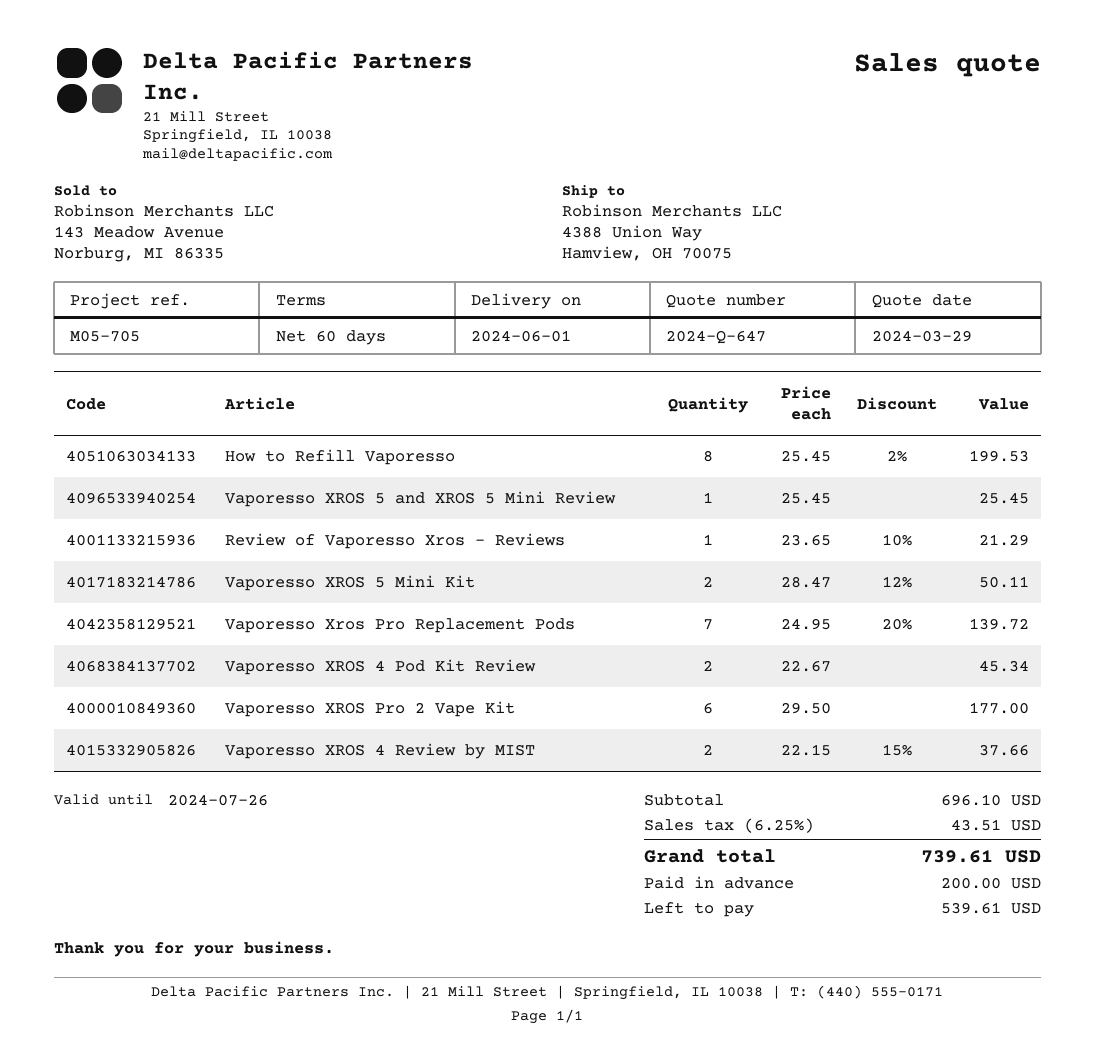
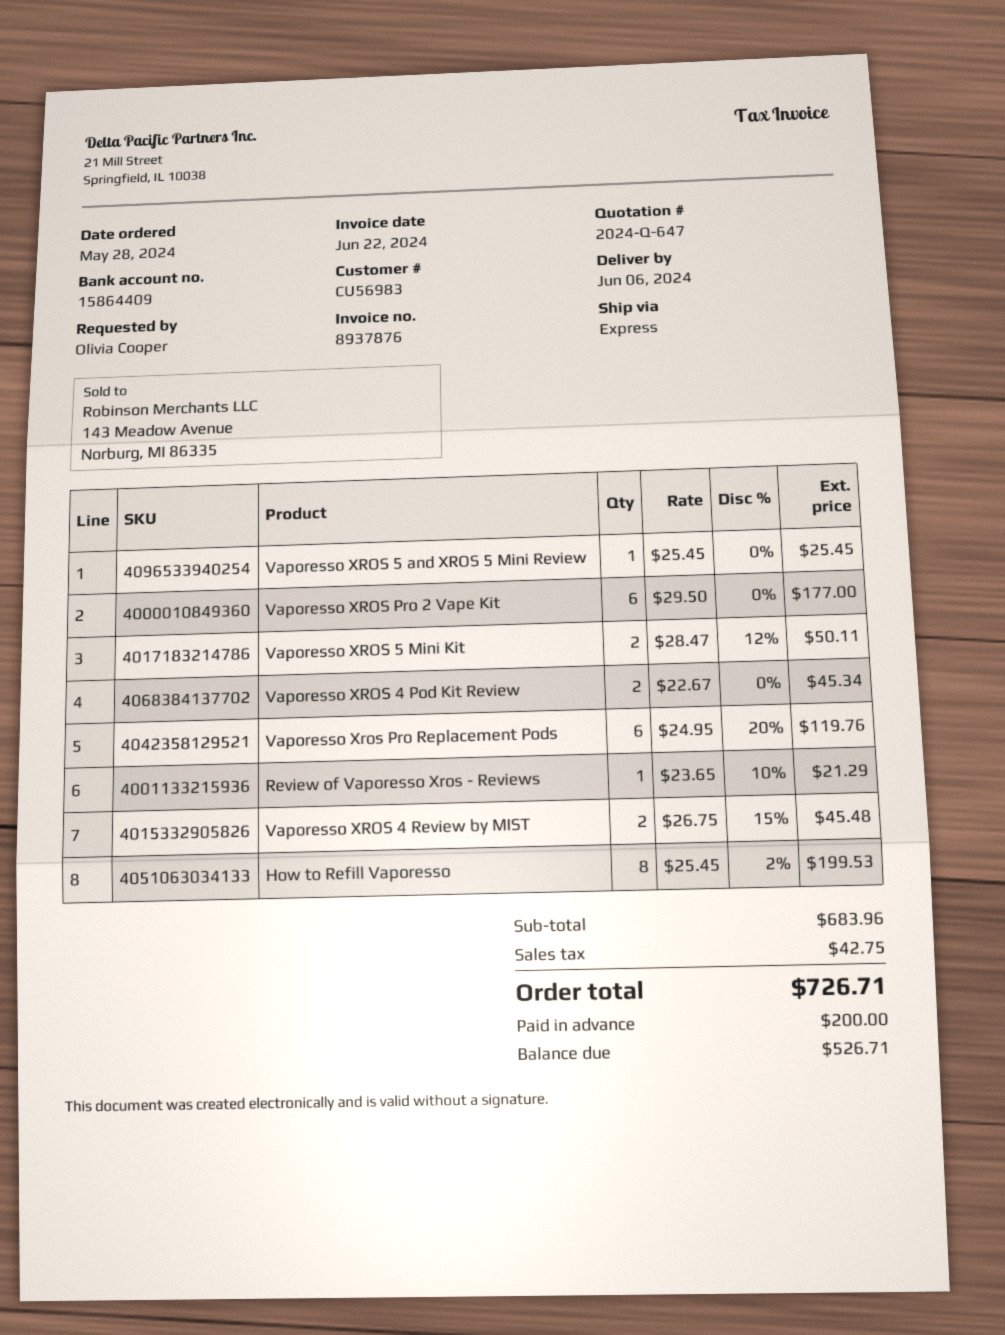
delivery date: 2024-06-01 -> 2024-06-06
Vaporesso Xros Pro Replacement Pods: 7 x 24.95 - 20% = 139.72 -> 6 x 24.95 - 20% = 119.76
Vaporesso XROS 4 Review by MIST: 2 x 22.15 - 15% = 37.66 -> 2 x 26.75 - 15% = 45.48
subtotal: 696.10 -> 683.96
tax: 43.51 -> 42.75
total: 739.61 -> 726.71
balance: 539.61 -> 526.71

